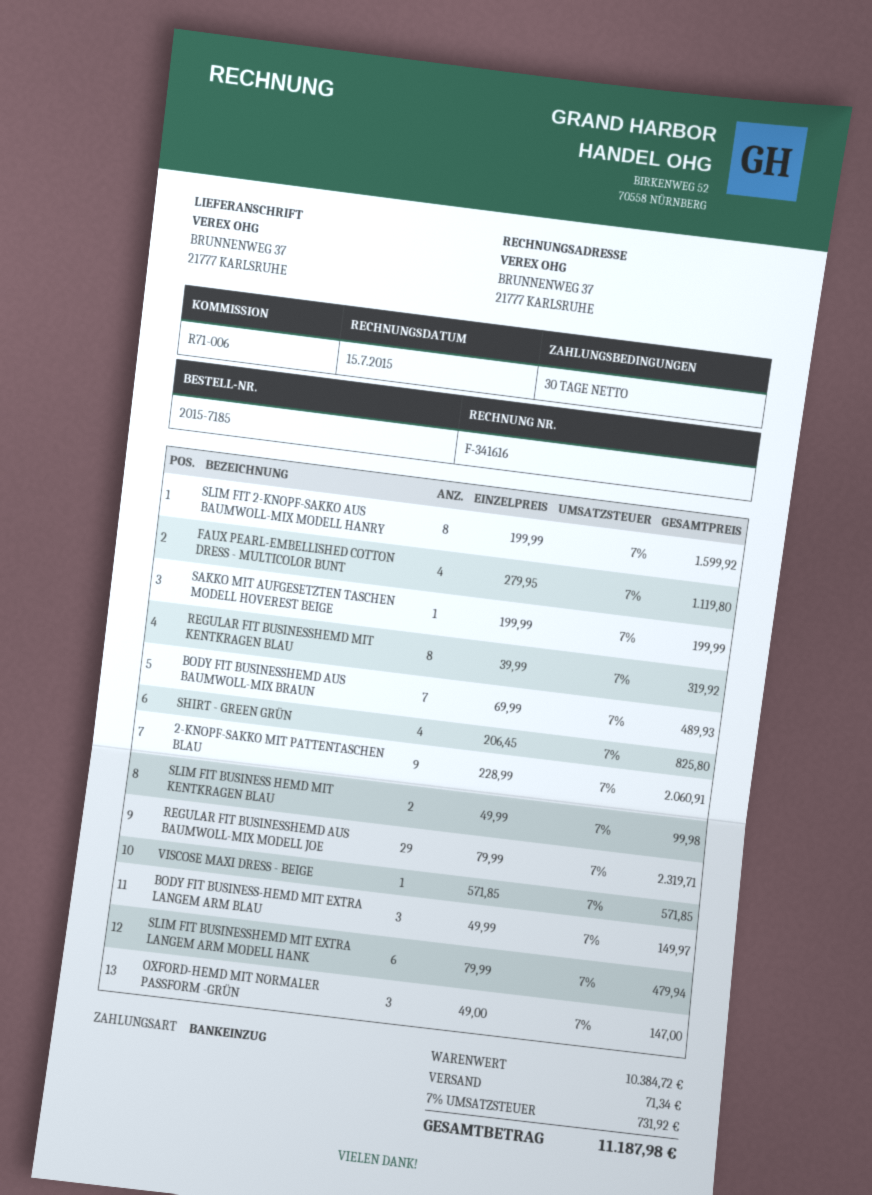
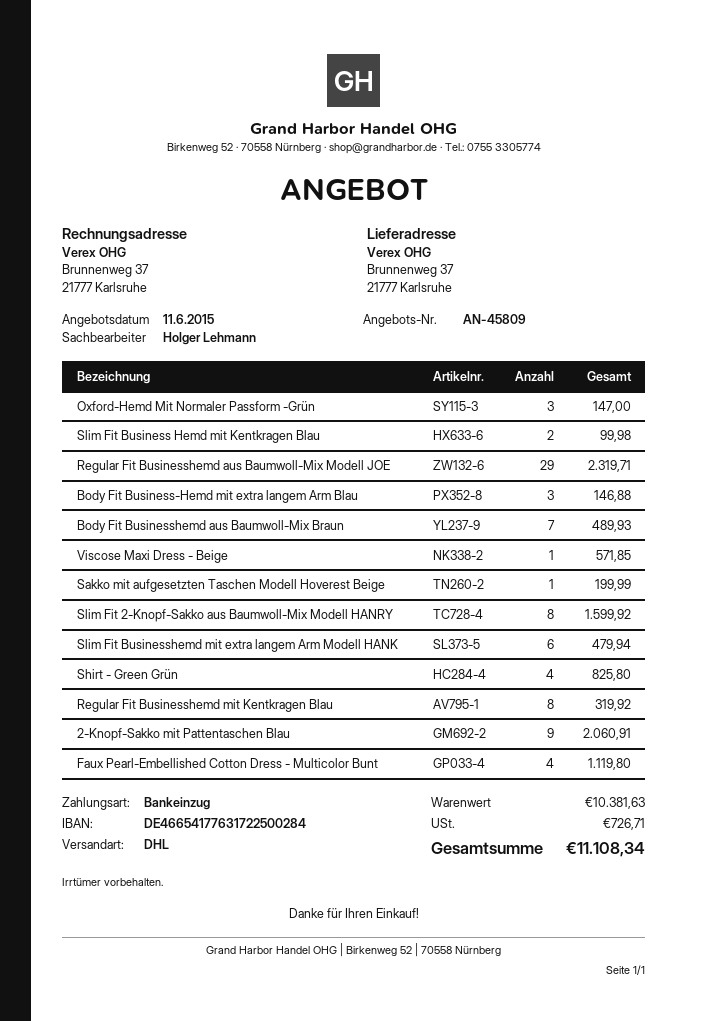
BODY FIT BUSINESS-HEMD MIT EXTRA LANGEM ARM BLAU: 3 for 149.97 -> 3 for 146.88
subtotal: 10384.72 -> 10381.63
shipping: 71.34 -> none
tax: 731.92 -> 726.71
total: 11187.98 -> 11108.34

